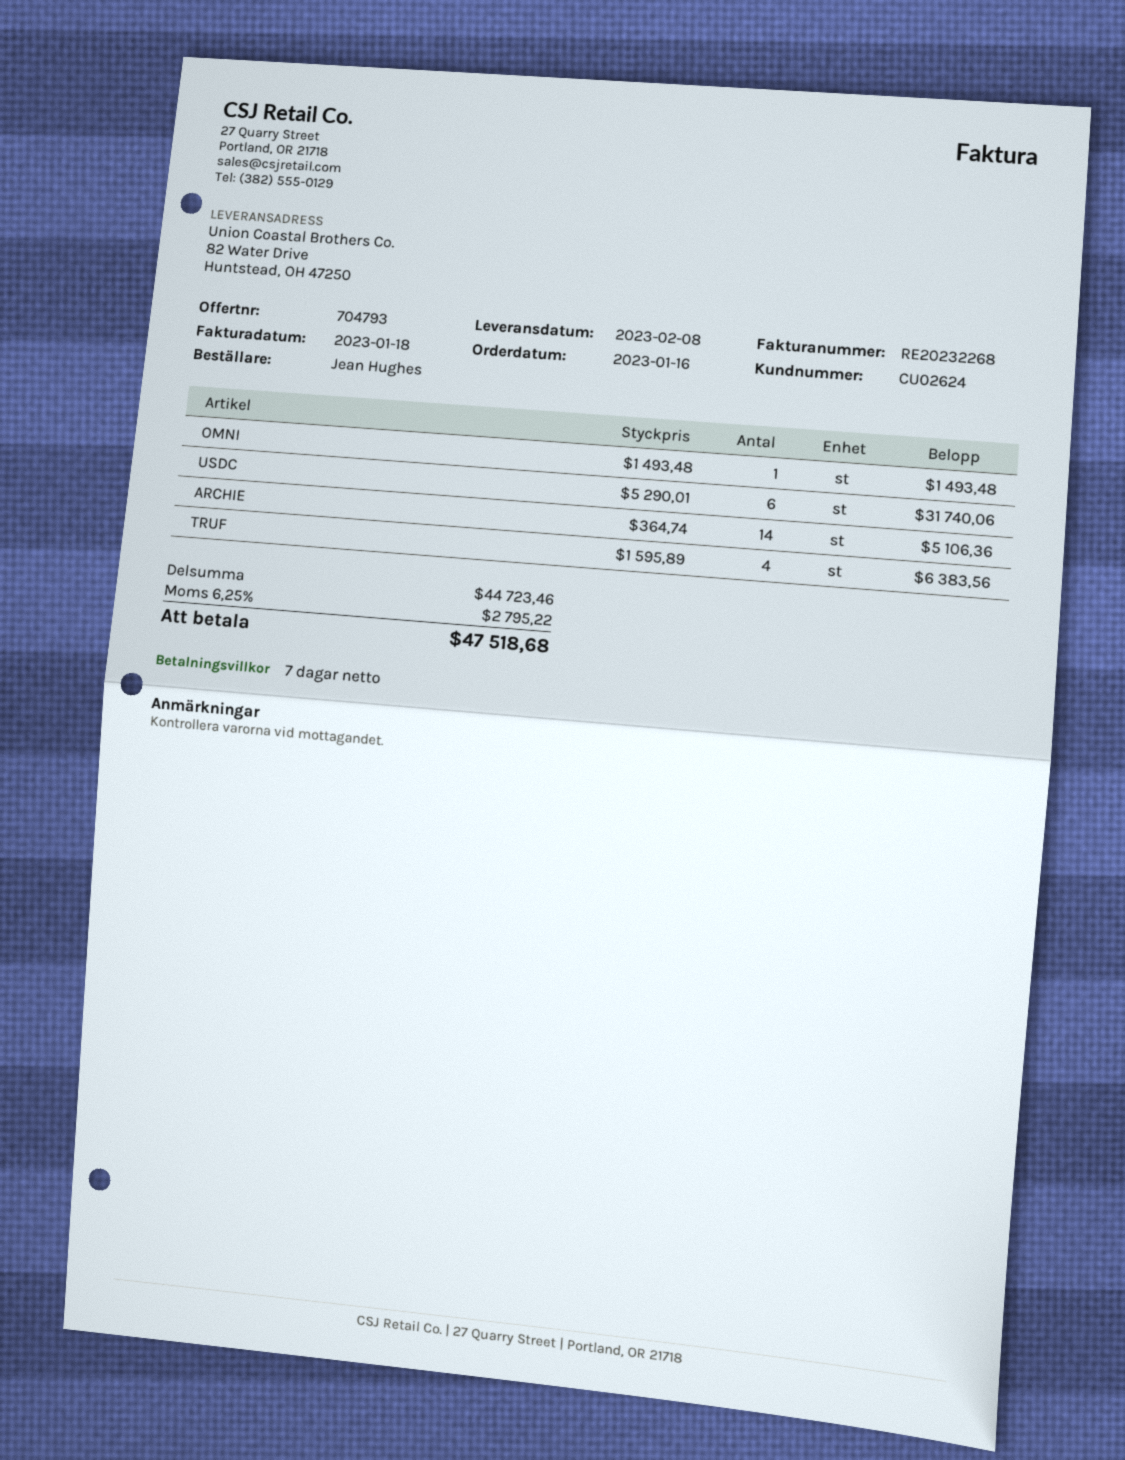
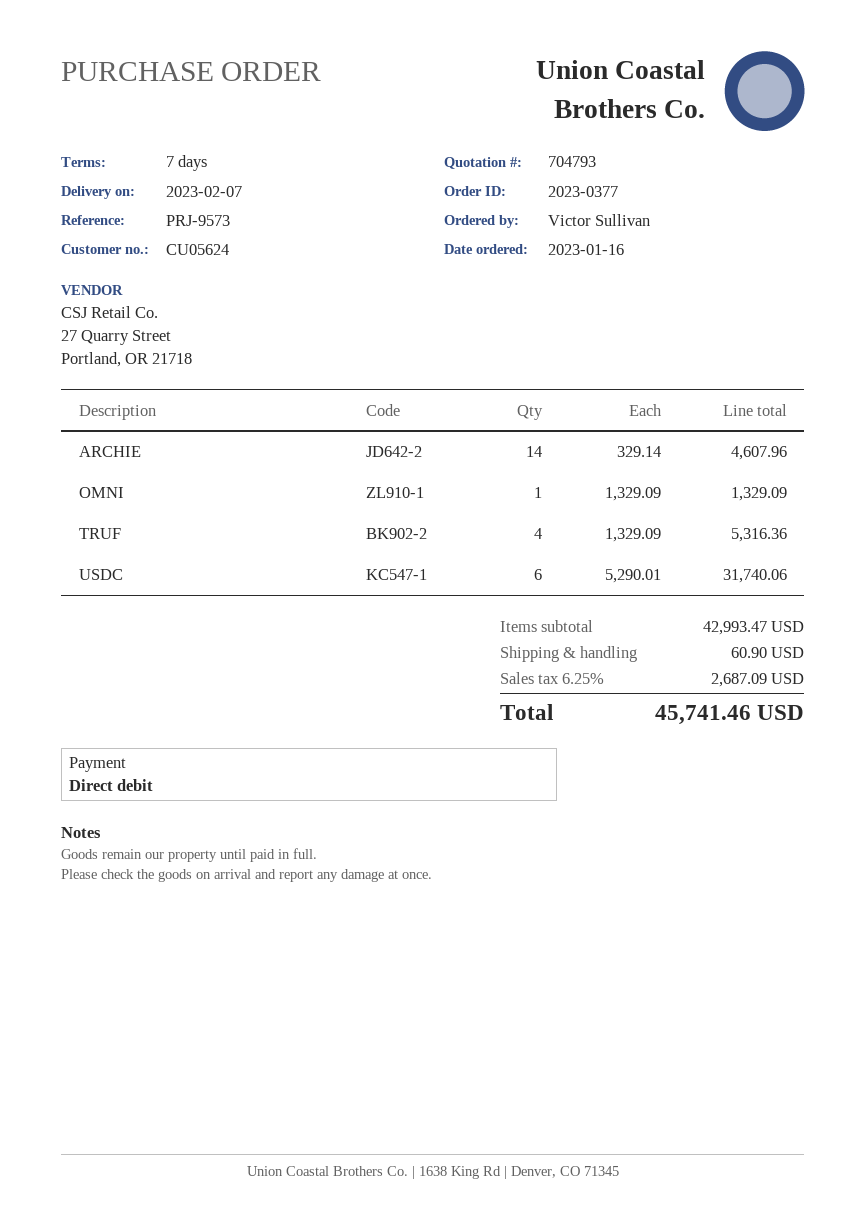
delivery date: 2023-02-08 -> 2023-02-07
customer number: CU02624 -> CU05624
ordered by: Jean Hughes -> Victor Sullivan
OMNI: 1 x 1493.48 = 1493.48 -> 1 x 1329.09 = 1329.09
ARCHIE: 14 x 364.74 = 5106.36 -> 14 x 329.14 = 4607.96
TRUF: 4 x 1595.89 = 6383.56 -> 4 x 1329.09 = 5316.36
subtotal: 44723.46 -> 42993.47
shipping: none -> 60.90
tax: 6.25% = 2795.22 -> 6.25% = 2687.09
total: 47518.68 -> 45741.46

